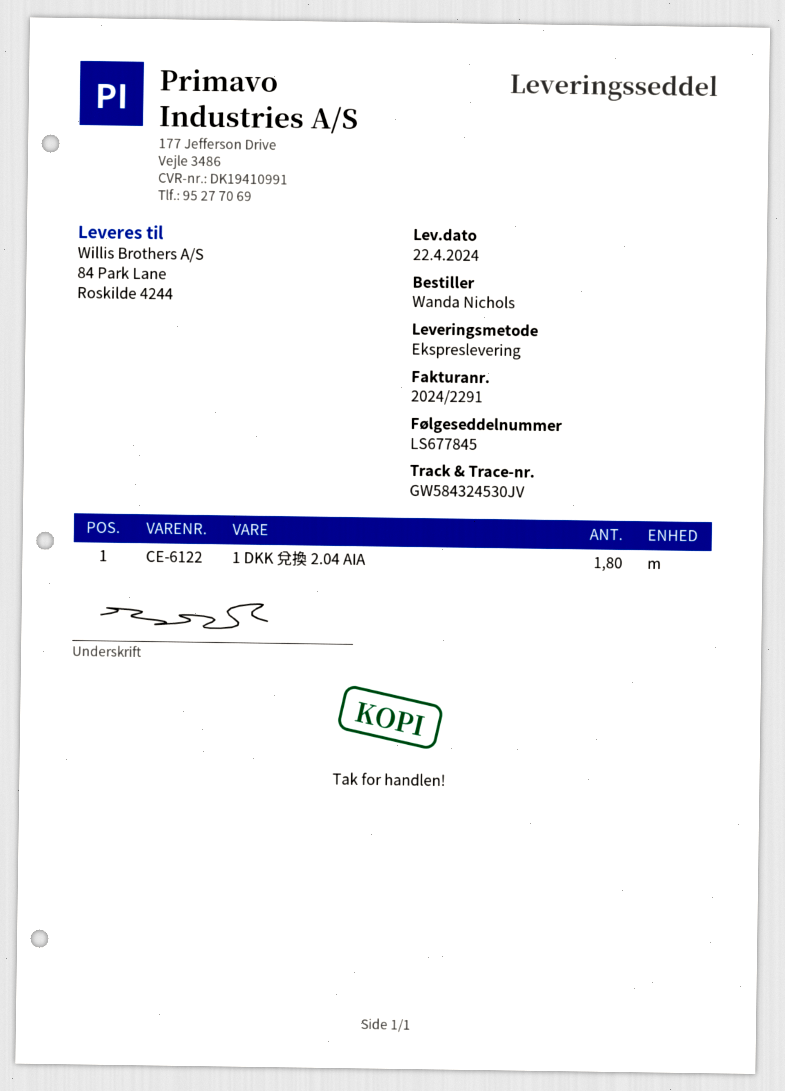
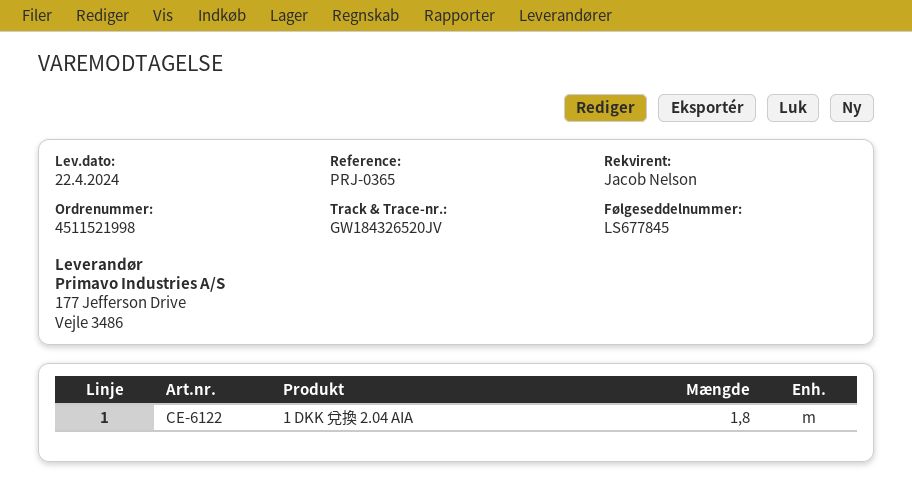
ordered by: Wanda Nichols -> Jacob Nelson
tracking number: GW584324530JV -> GW184326520JV

